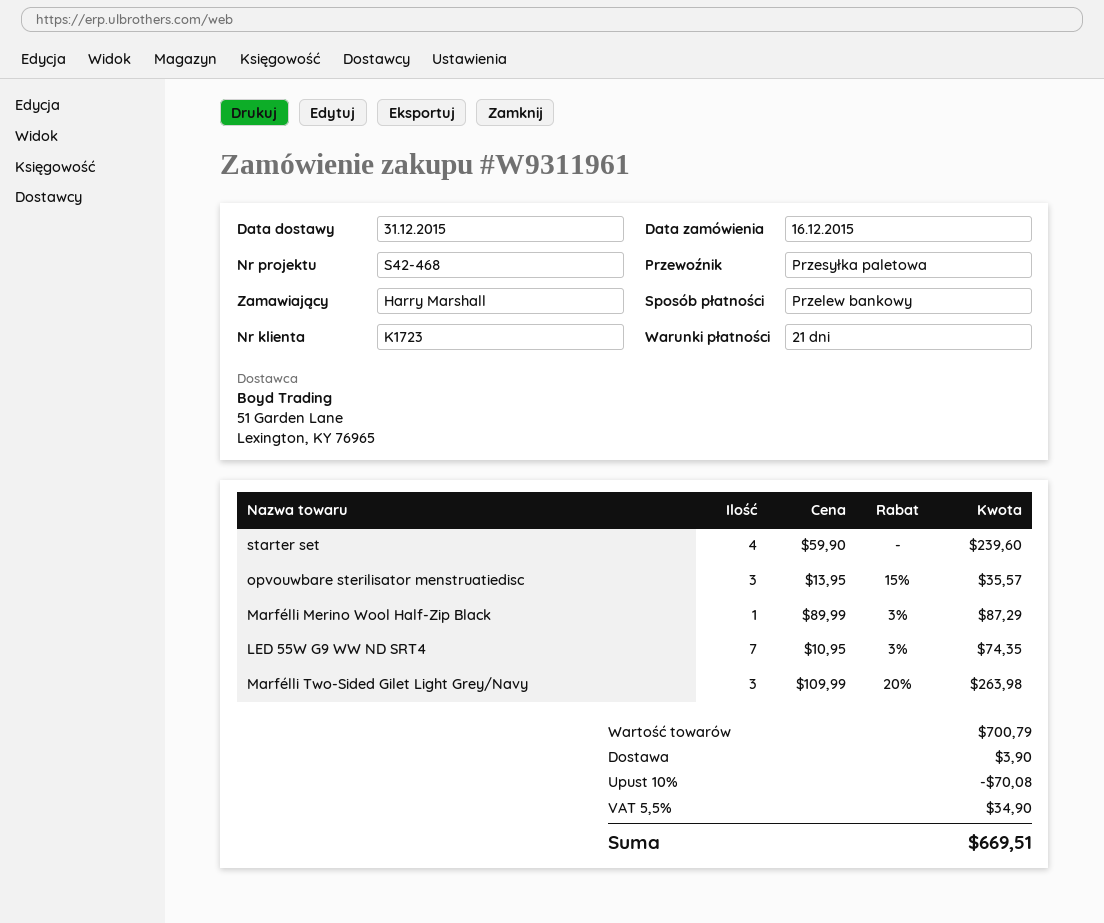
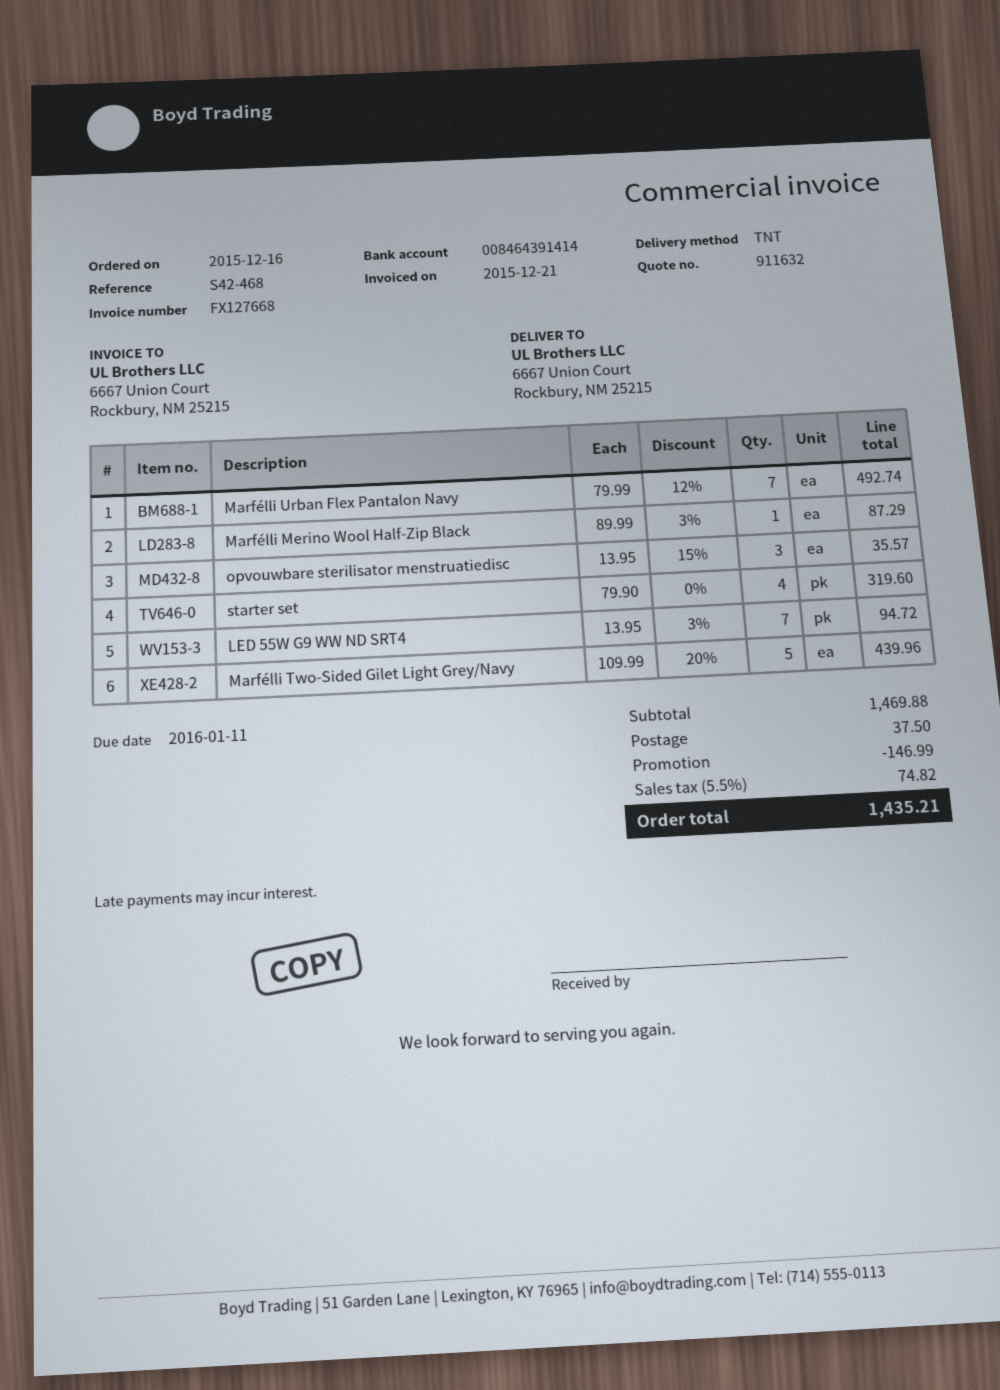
shipping method: pallet freight -> TNT
starter set: 4 x 59.90 = 239.60 -> 4 x 79.90 = 319.60
LED 55W G9 WW ND SRT4: 7 x 10.95 - 3% = 74.35 -> 7 x 13.95 - 3% = 94.72
Marfélli Two-Sided Gilet Light Grey/Navy: 3 x 109.99 - 20% = 263.98 -> 5 x 109.99 - 20% = 439.96
Marfélli Urban Flex Pantalon Navy: none -> 7 x 79.99 - 12% = 492.74
subtotal: 700.79 -> 1469.88
discount: 70.08 -> 146.99
shipping: 3.90 -> 37.50
tax: 5.5% = 34.90 -> 5.5% = 74.82
total: 669.51 -> 1435.21

